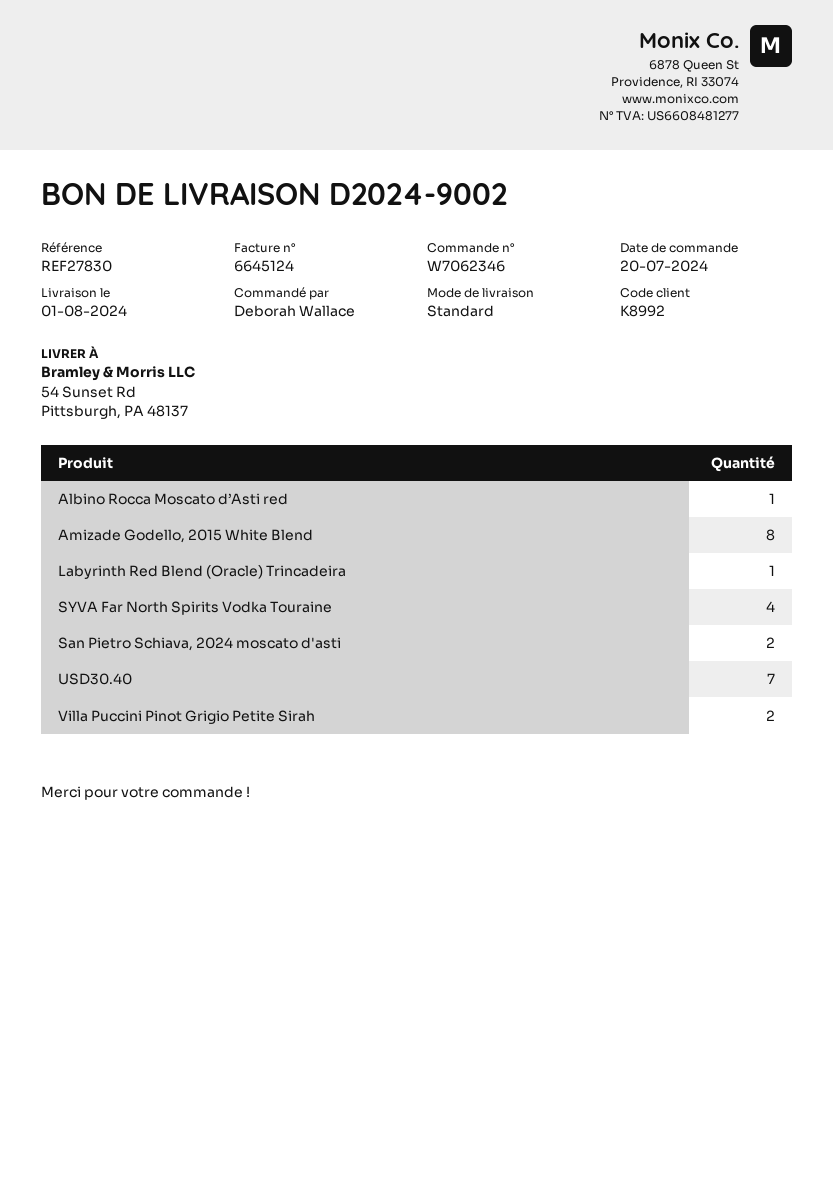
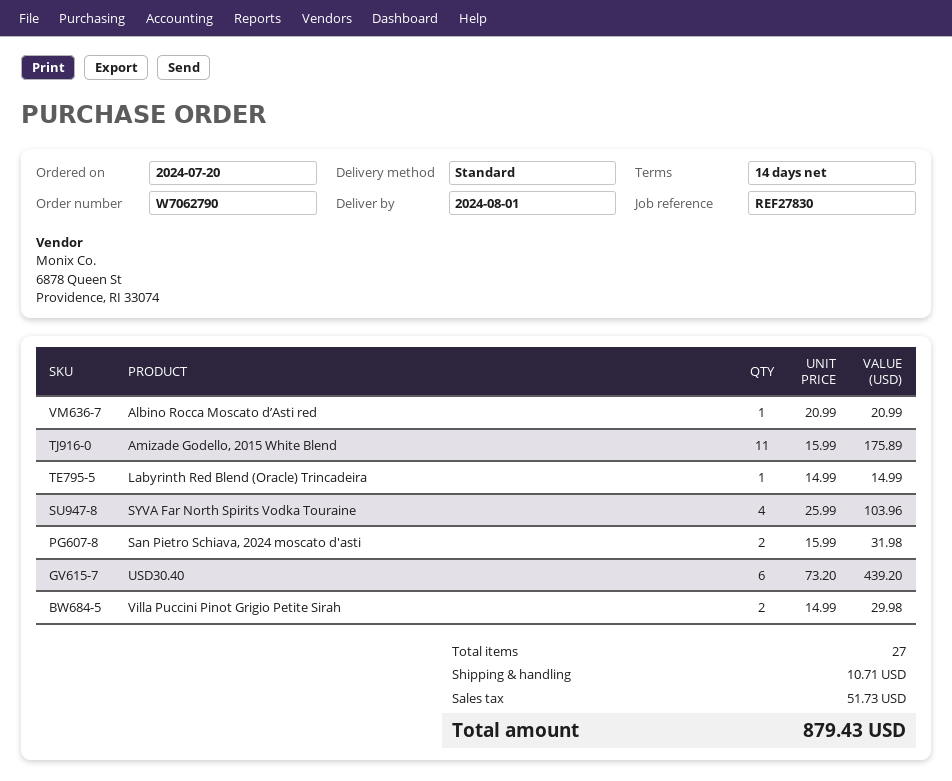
order number: W7062346 -> W7062790
Amizade Godello, 2015 White Blend: 8 -> 11
USD30.40: 7 -> 6

